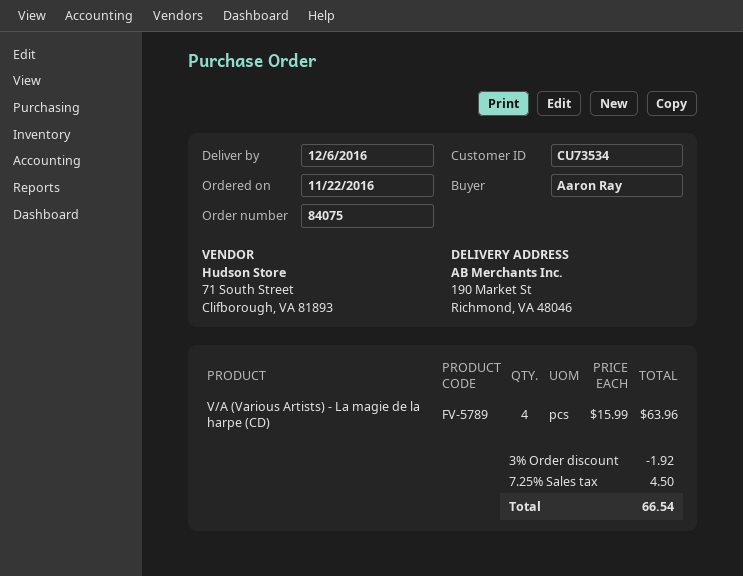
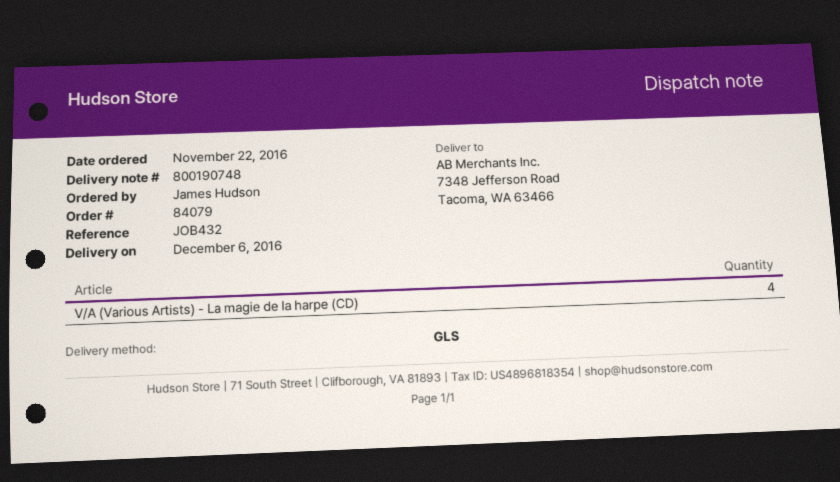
order number: 84075 -> 84079
ordered by: Aaron Ray -> James Hudson
ship to: 190 Market St, Richmond, VA 48046 -> 7348 Jefferson Road, Tacoma, WA 63466

